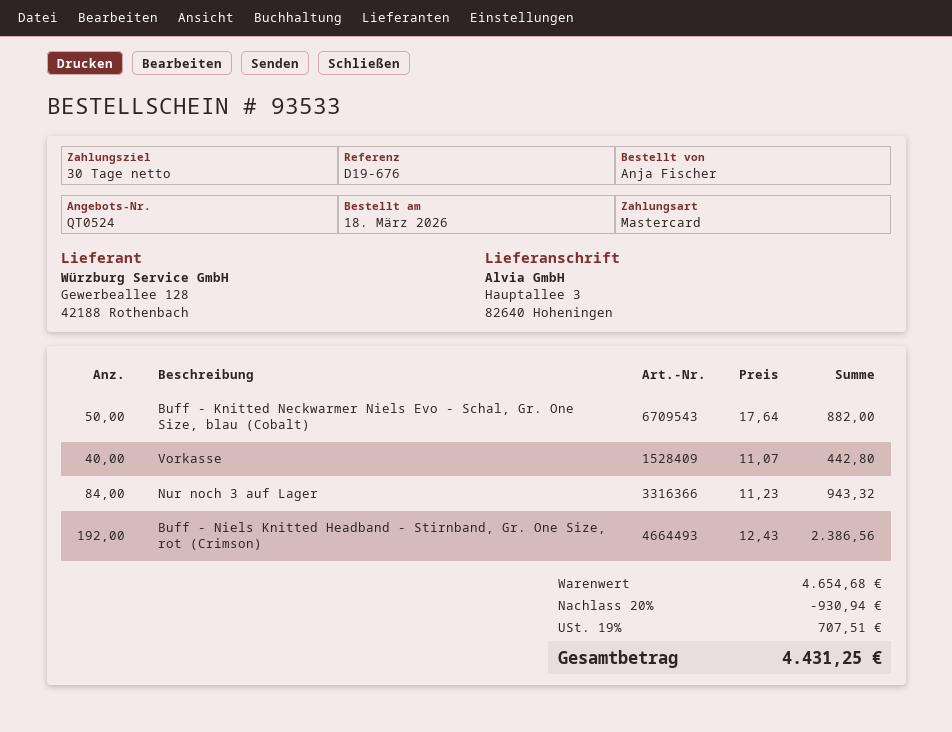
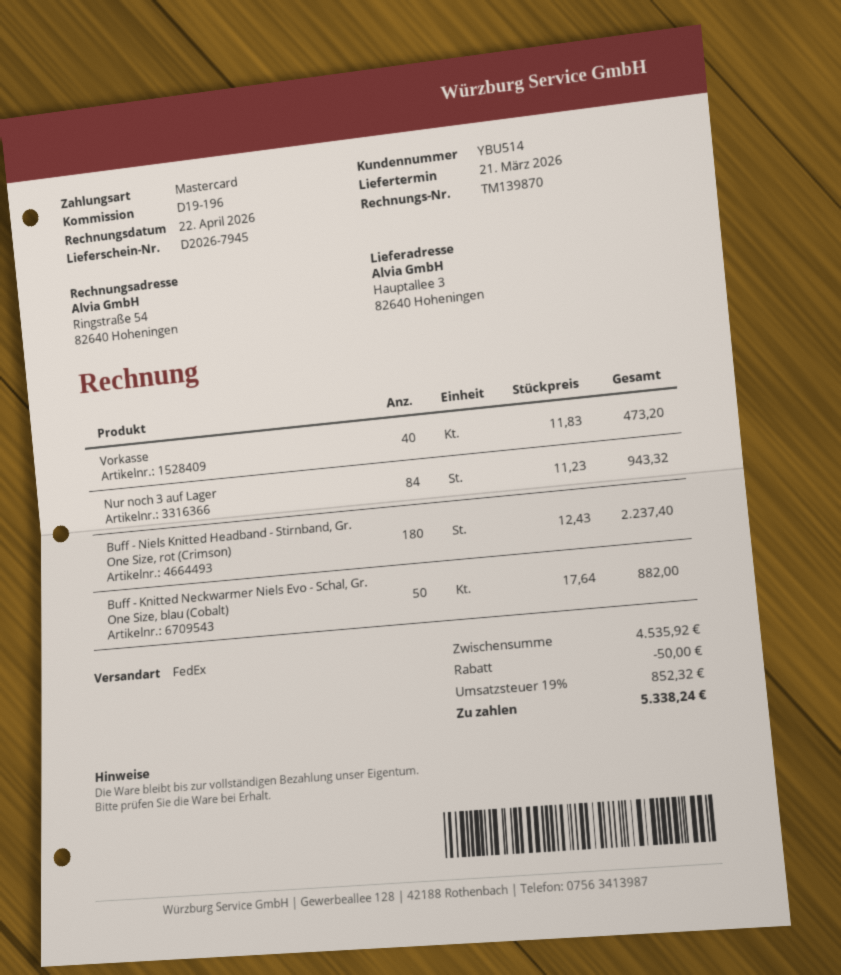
reference: D19-676 -> D19-196
Vorkasse: 40 x 11.07 = 442.80 -> 40 x 11.83 = 473.20
Buff - Niels Knitted Headband - Stirnband, Gr. One Size, rot (Crimson): 192 x 12.43 = 2386.56 -> 180 x 12.43 = 2237.40
subtotal: 4654.68 -> 4535.92
discount: 930.94 -> 50.00
tax: 19% = 707.51 -> 19% = 852.32
total: 4431.25 -> 5338.24

